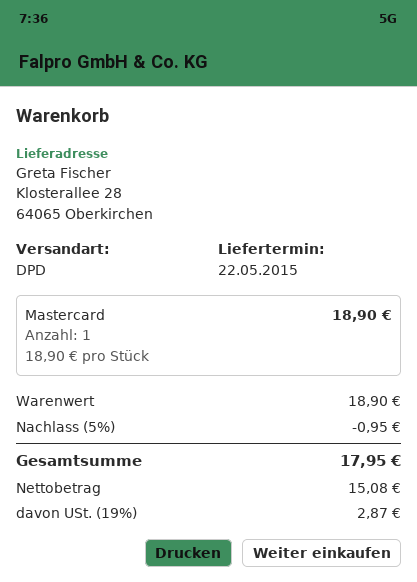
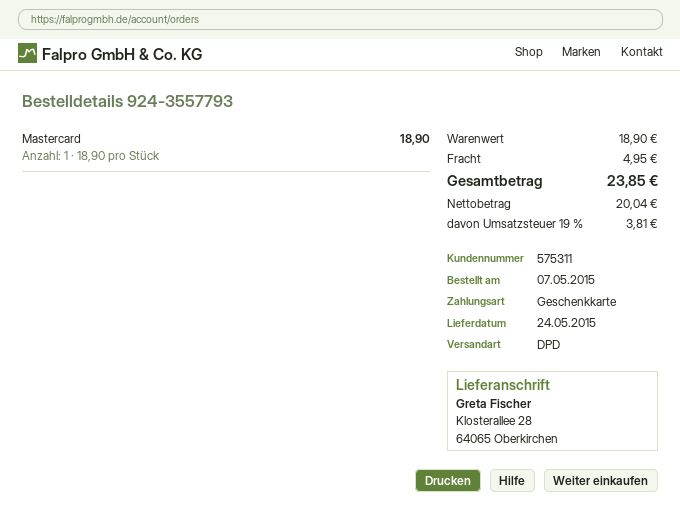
delivery date: 2015-05-22 -> 2015-05-24
discount: 5% = 0.95 -> none
shipping: none -> 4.95
net: 15.08 -> 20.04
tax: 19% = 2.87 -> 19% = 3.81
total: 17.95 -> 23.85

